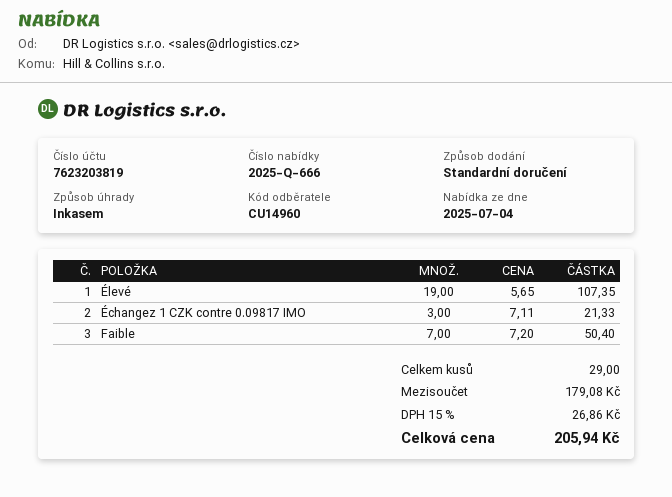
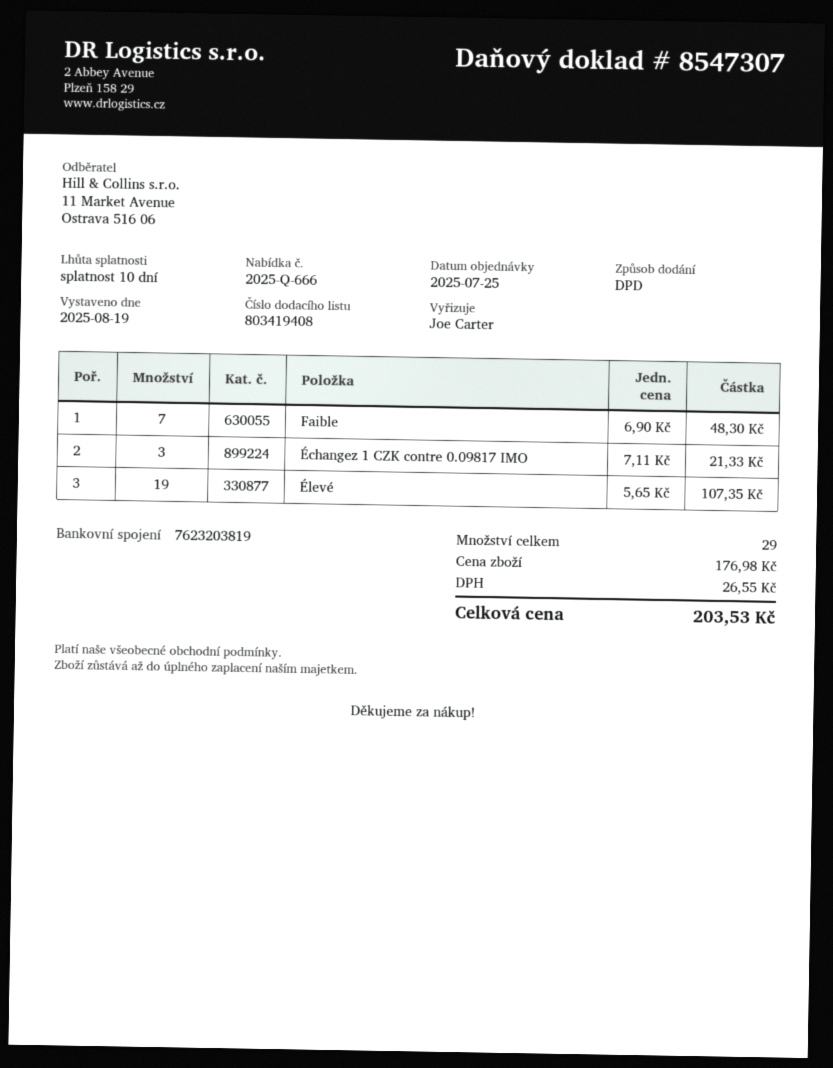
shipping method: standard -> DPD
Faible: 7 x 7.20 = 50.40 -> 7 x 6.90 = 48.30
subtotal: 179.08 -> 176.98
tax: 26.86 -> 26.55
total: 205.94 -> 203.53

